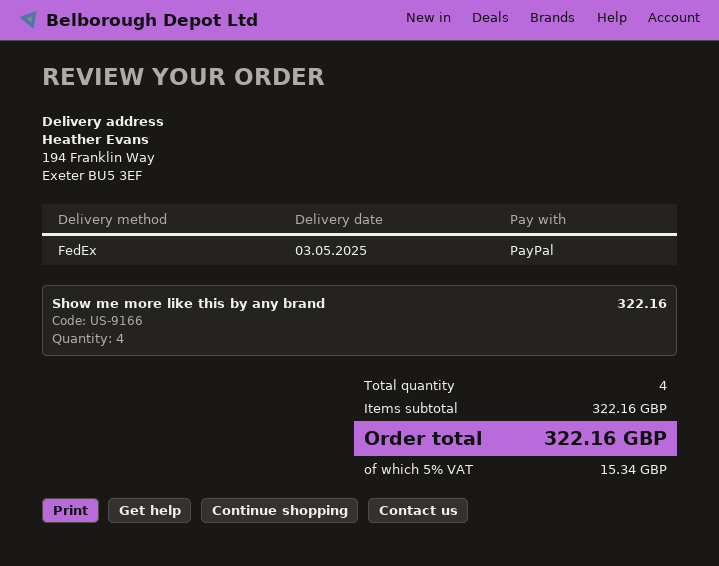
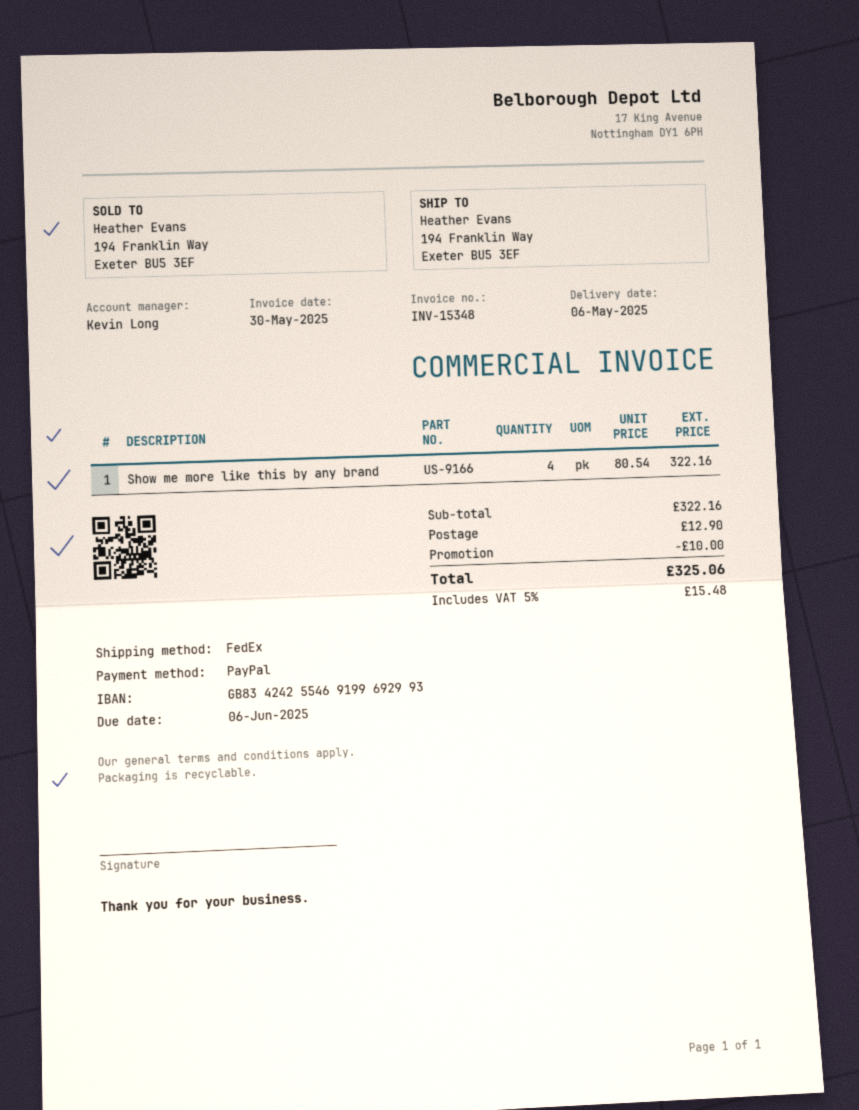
delivery date: 2025-05-03 -> 2025-05-06
discount: none -> 10.00
shipping: none -> 12.90
tax: 5% = 15.34 -> 5% = 15.48
total: 322.16 -> 325.06

